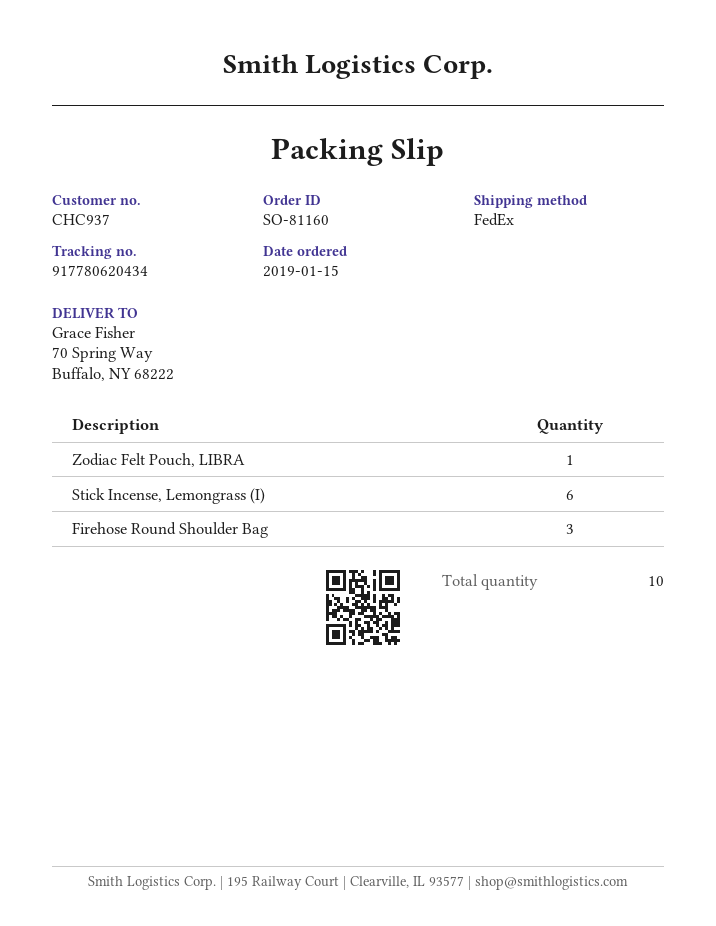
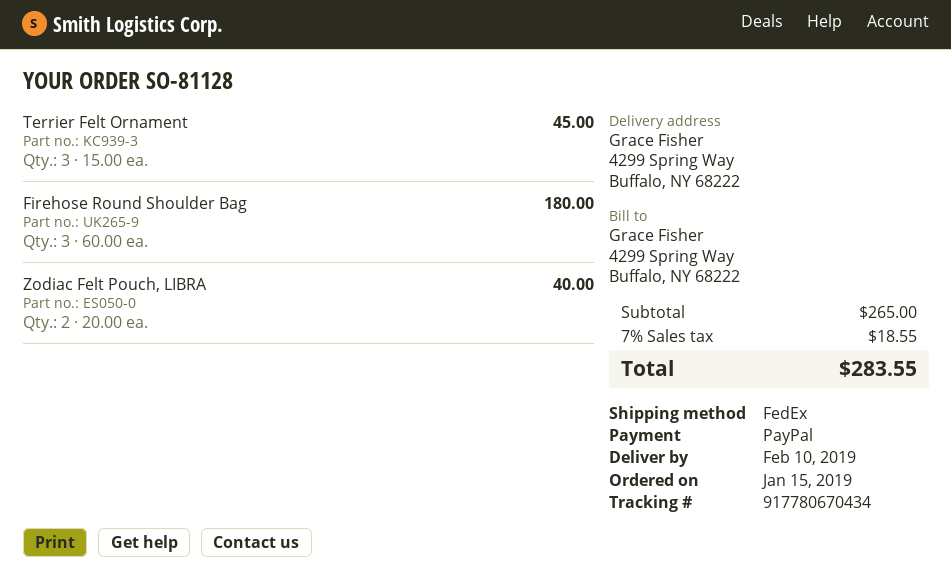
order number: SO-81160 -> SO-81128
tracking number: 917780620434 -> 917780670434
ship to: 70 Spring Way, Buffalo, NY 68222 -> 4299 Spring Way, Buffalo, NY 68222
Zodiac Felt Pouch, LIBRA: 1 -> 2
Stick Incense, Lemongrass (I): 6 -> none
Terrier Felt Ornament: none -> 3

